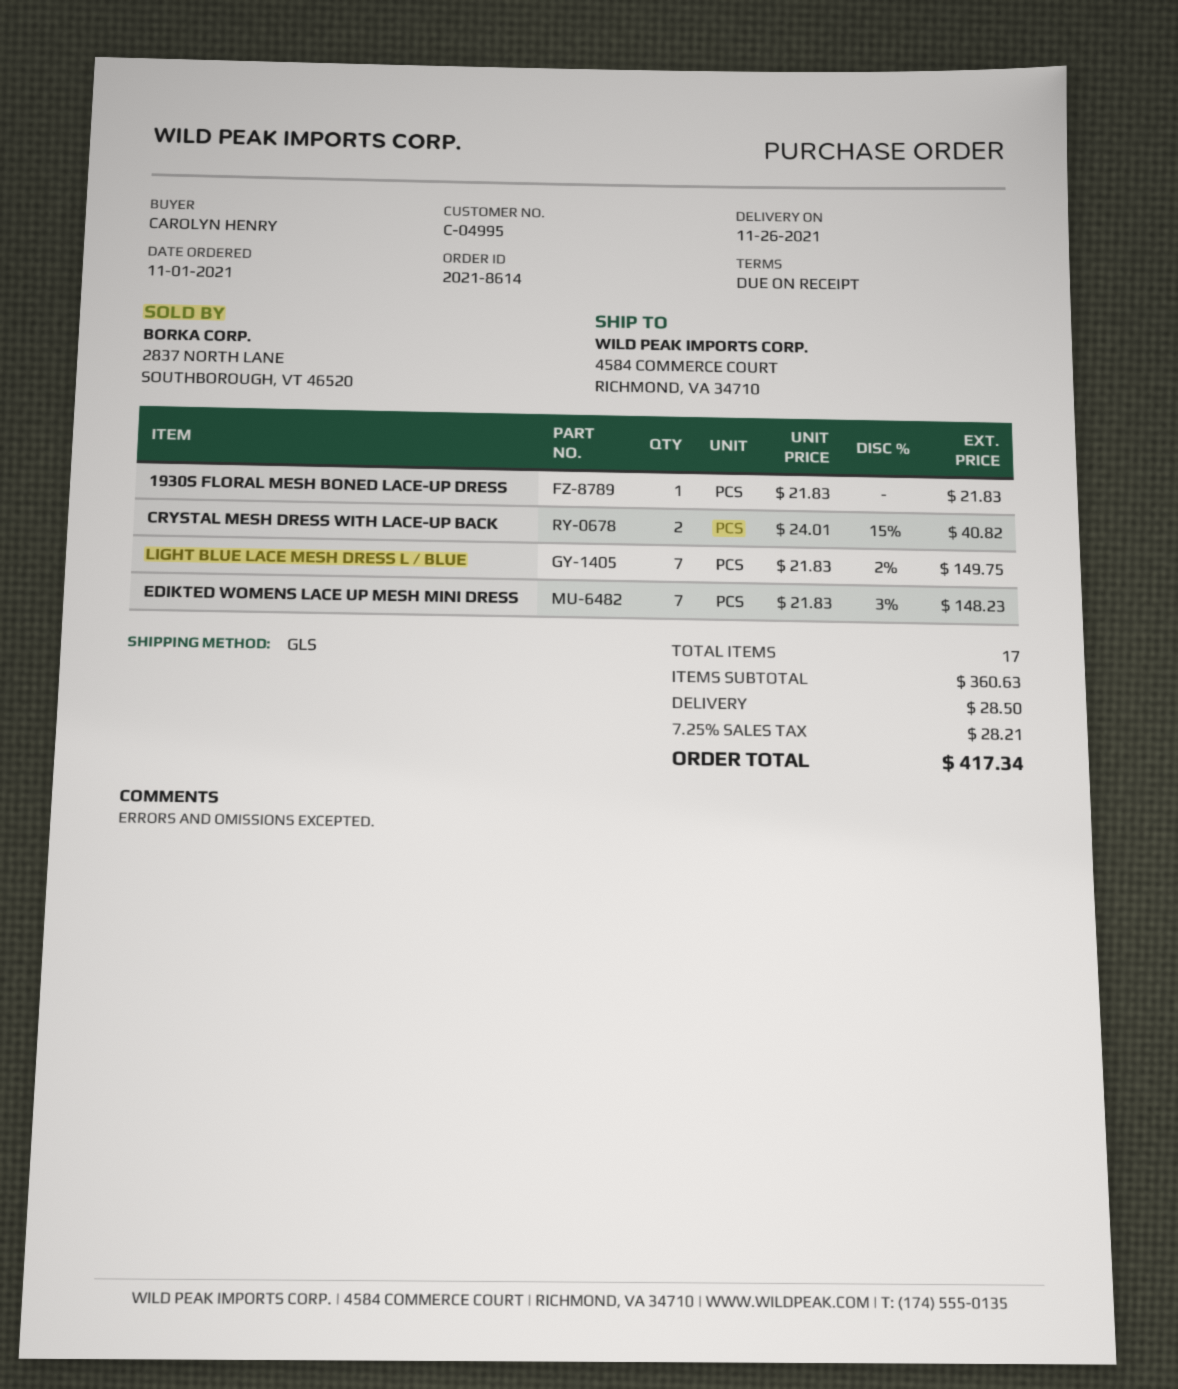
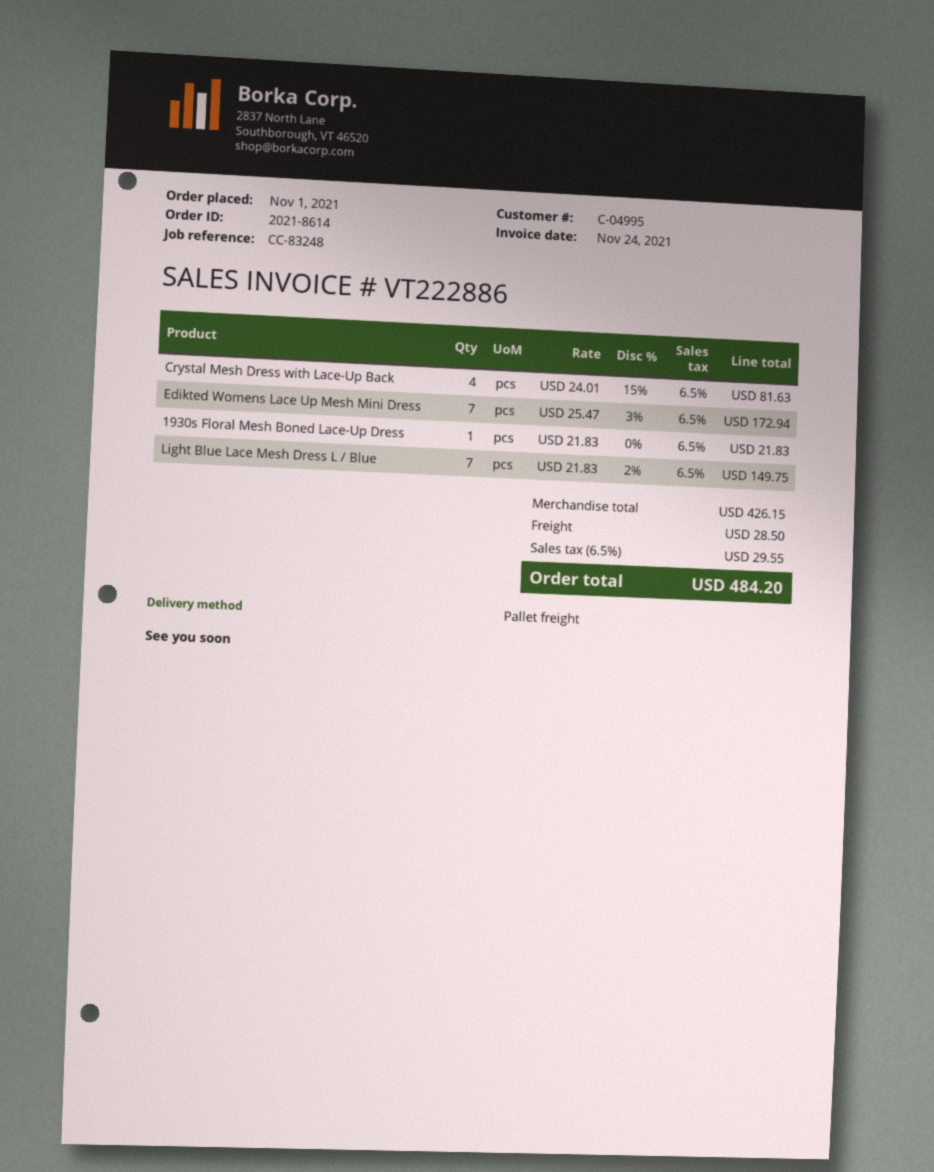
shipping method: GLS -> pallet freight
CRYSTAL MESH DRESS WITH LACE-UP BACK: 2 x 24.01 - 15% = 40.82 -> 4 x 24.01 - 15% = 81.63
EDIKTED WOMENS LACE UP MESH MINI DRESS: 7 x 21.83 - 3% = 148.23 -> 7 x 25.47 - 3% = 172.94
subtotal: 360.63 -> 426.15
tax: 7.25% = 28.21 -> 6.5% = 29.55
total: 417.34 -> 484.20

